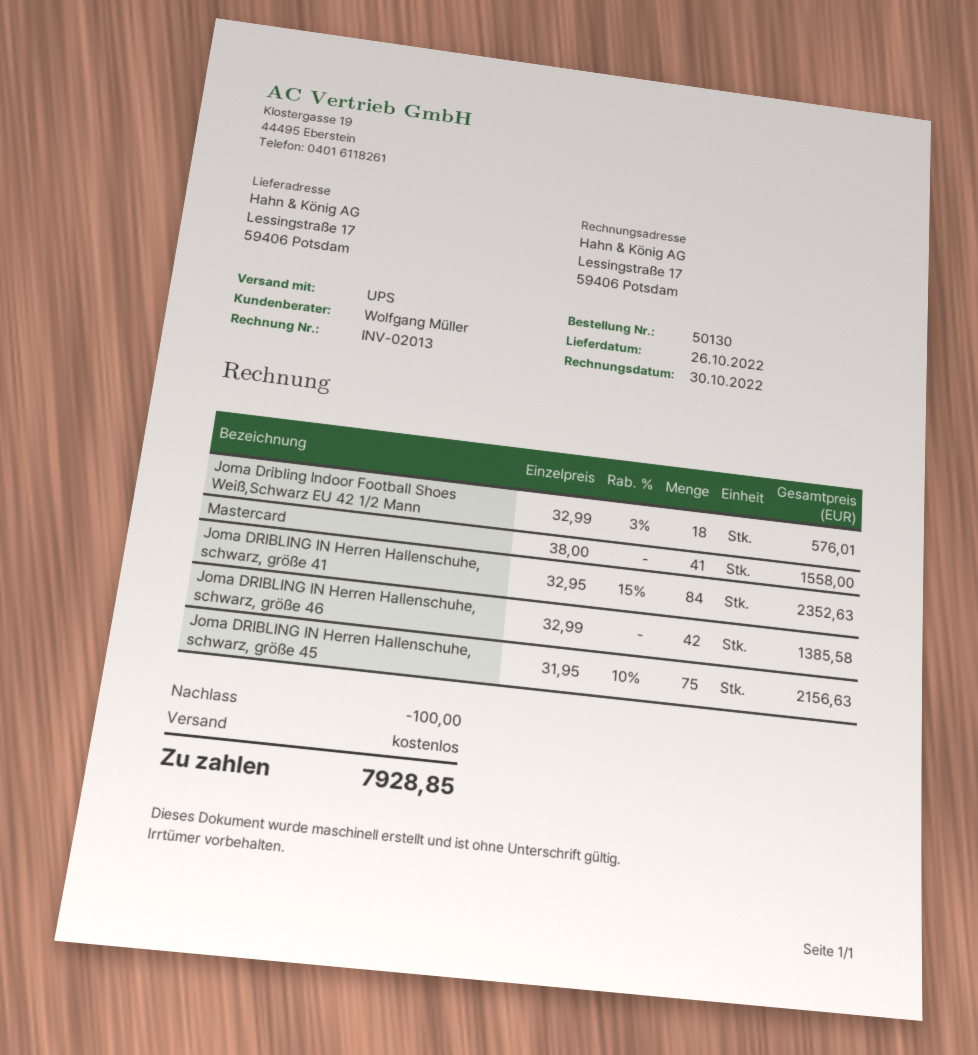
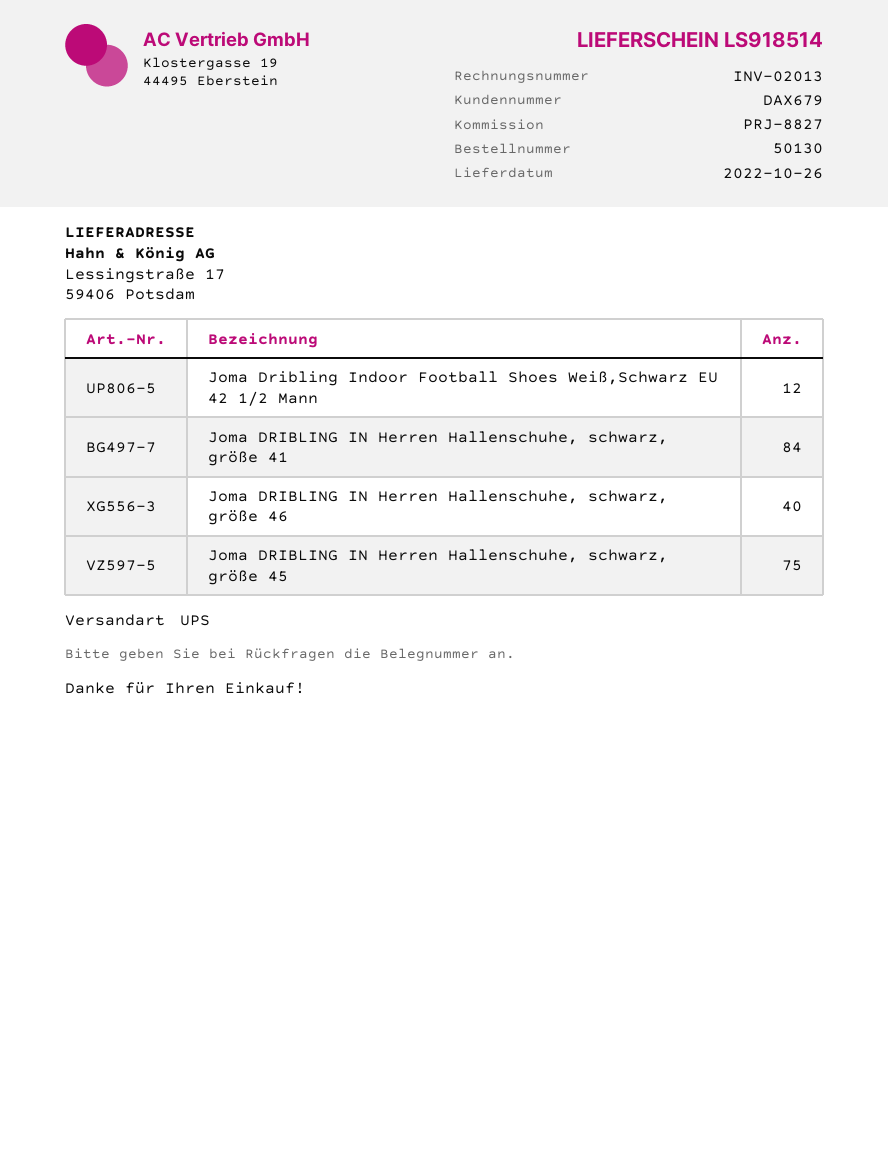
Joma Dribling Indoor Football Shoes Weiß,Schwarz EU 42 1/2 Mann: 18 -> 12
Mastercard: 41 -> none
Joma DRIBLING IN Herren Hallenschuhe, schwarz, größe 46: 42 -> 40

